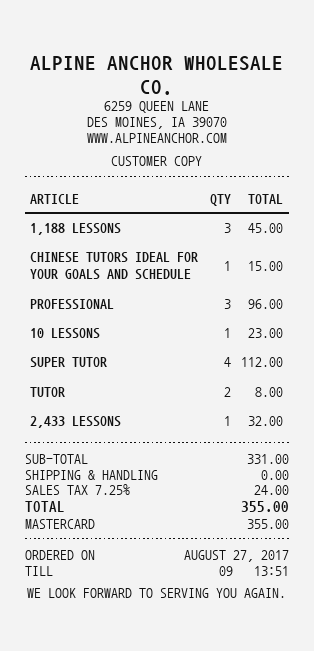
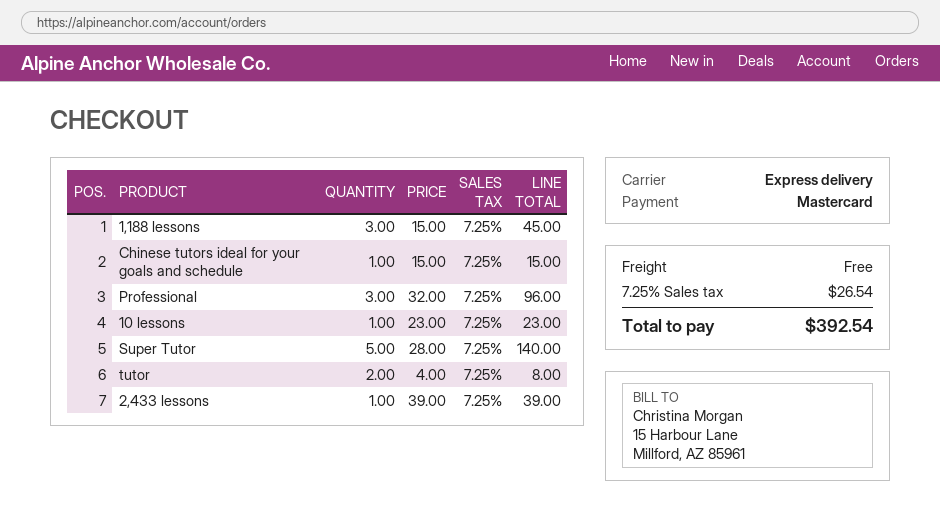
SUPER TUTOR: 4 for 112.00 -> 5 for 140.00
2,433 LESSONS: 1 for 32.00 -> 1 for 39.00
tax: 7.25% = 24.00 -> 7.25% = 26.54
total: 355.00 -> 392.54

